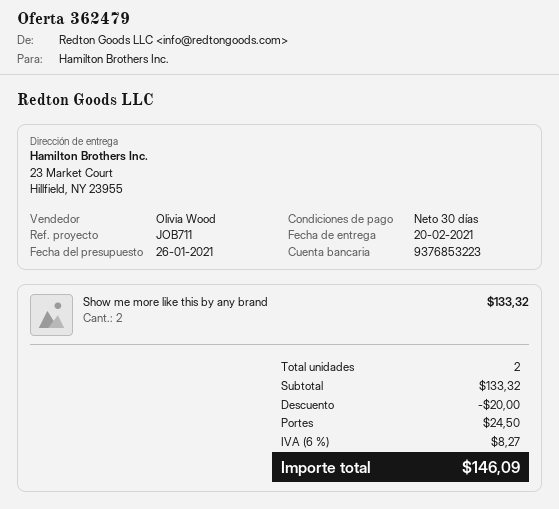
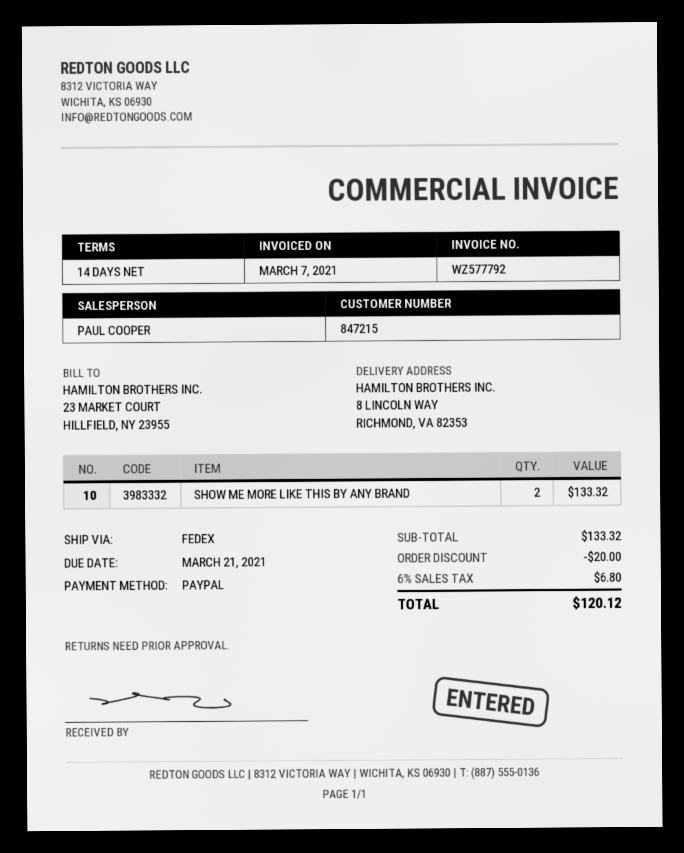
payment terms: 30 days -> 14 days
sales rep: Olivia Wood -> PAUL COOPER
ship to: 23 Market Court, Hillfield, NY 23955 -> 8 LINCOLN WAY, RICHMOND, VA 82353
shipping: 24.50 -> none
tax: 6% = 8.27 -> 6% = 6.80
total: 146.09 -> 120.12

